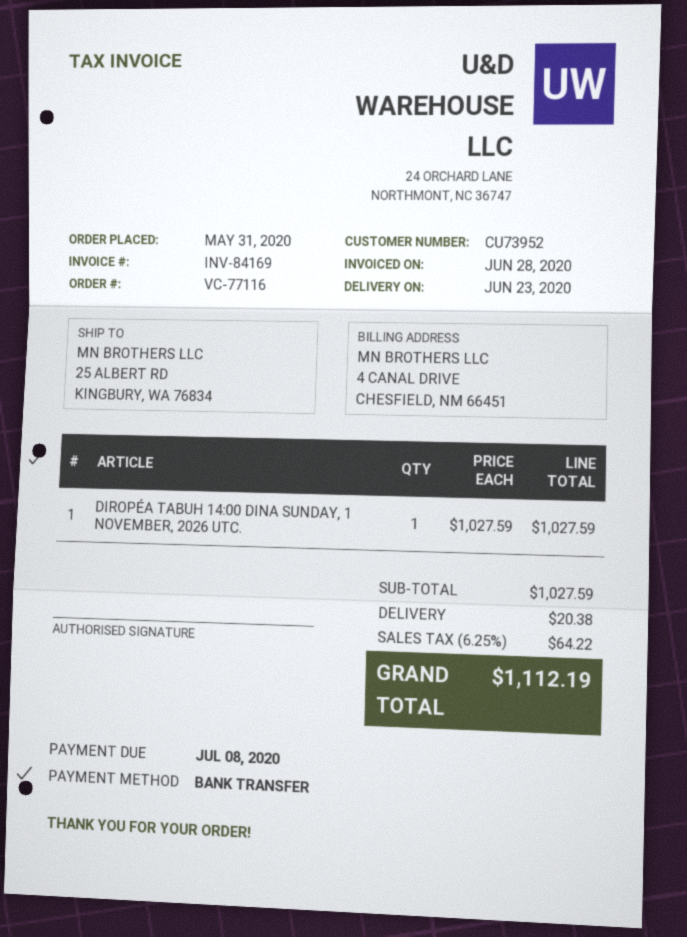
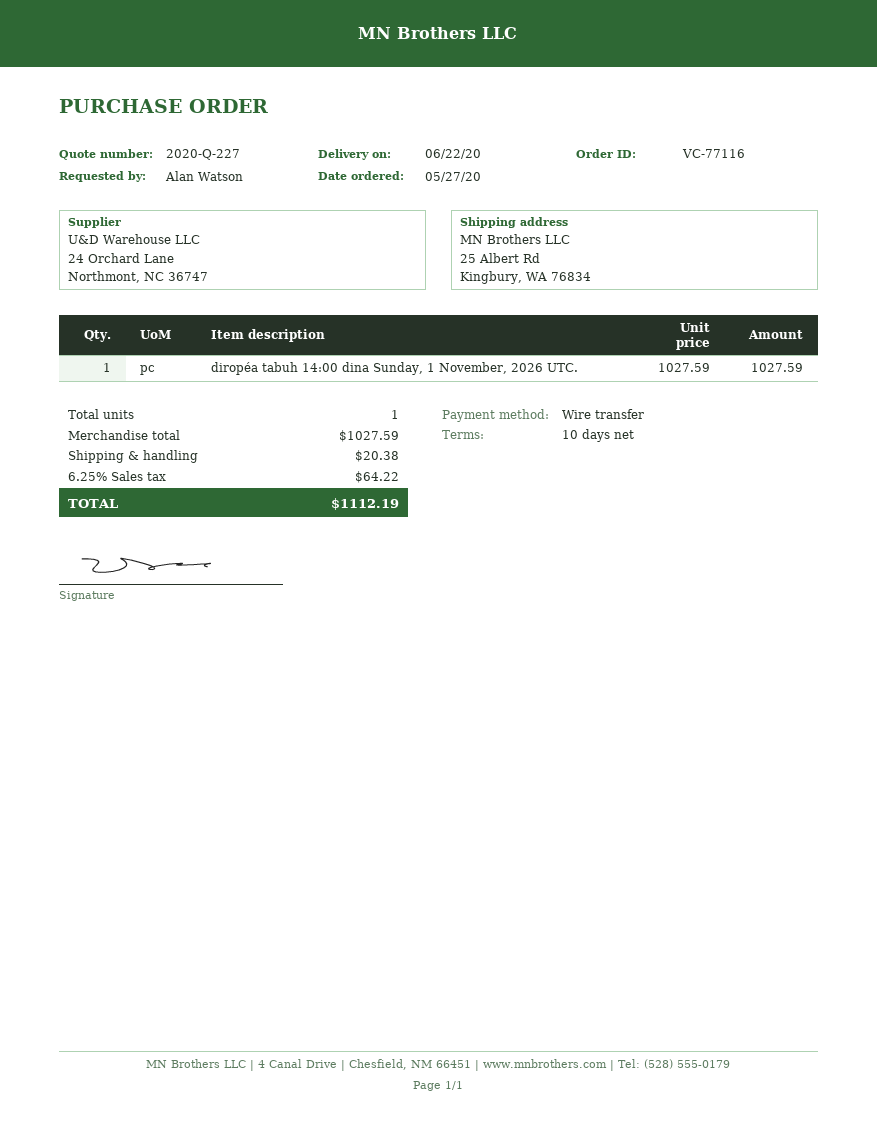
order date: 2020-05-31 -> 2020-05-27
delivery date: 2020-06-23 -> 2020-06-22

